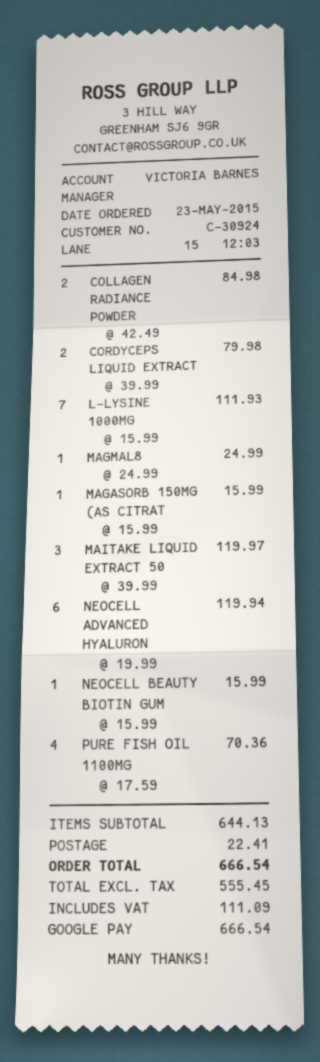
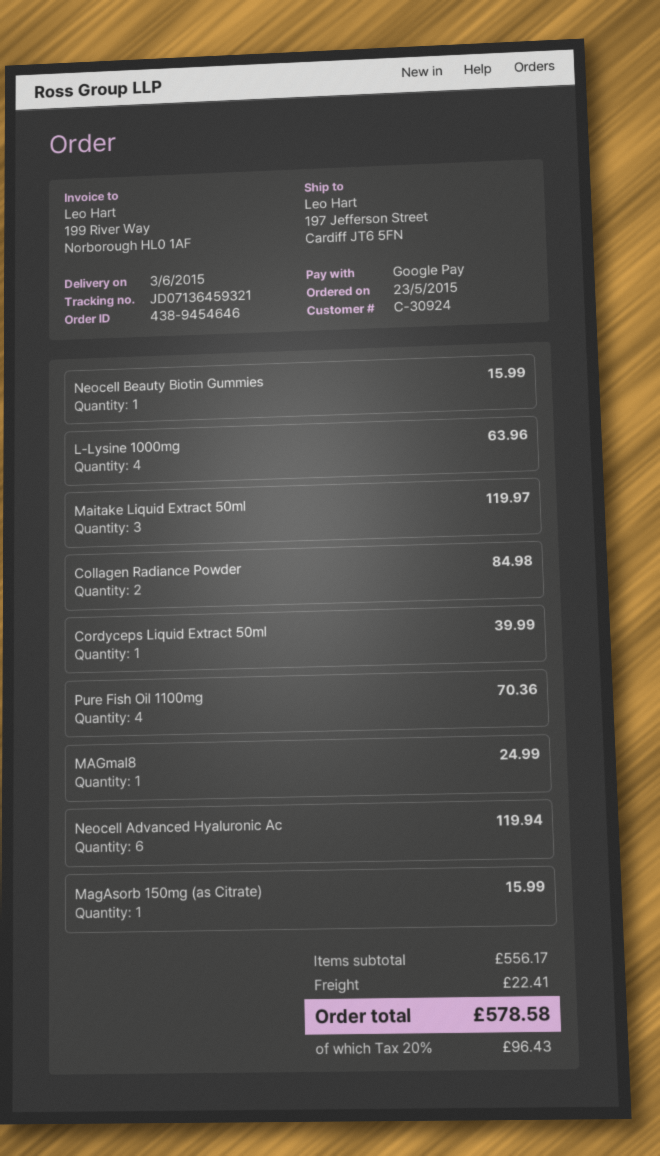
CORDYCEPS LIQUID EXTRACT: 2 for 79.98 -> 1 for 39.99
L-LYSINE 1000MG: 7 for 111.93 -> 4 for 63.96
subtotal: 644.13 -> 556.17
tax: 111.09 -> 96.43
total: 666.54 -> 578.58

